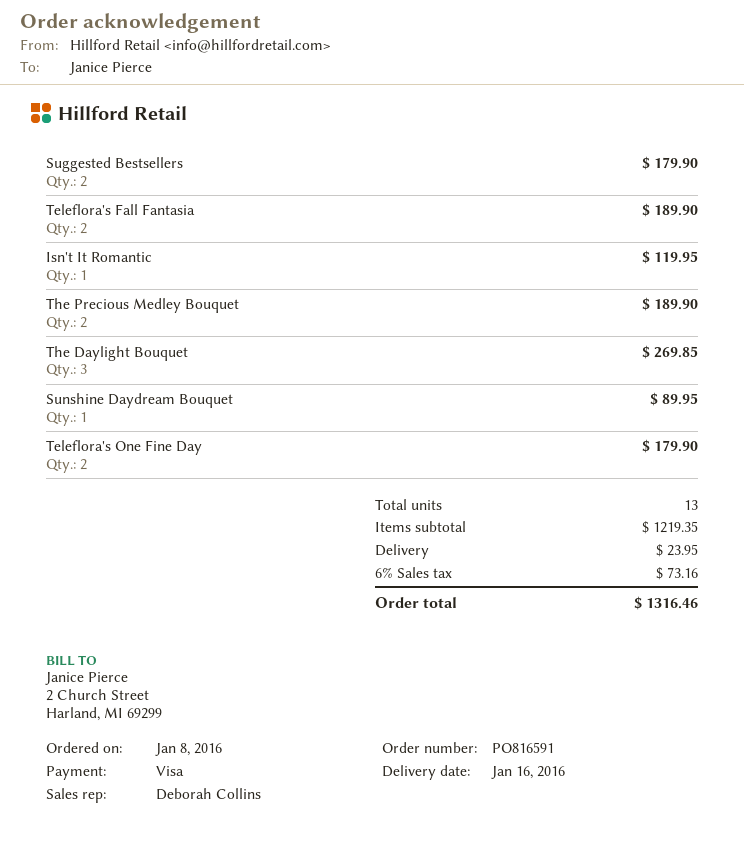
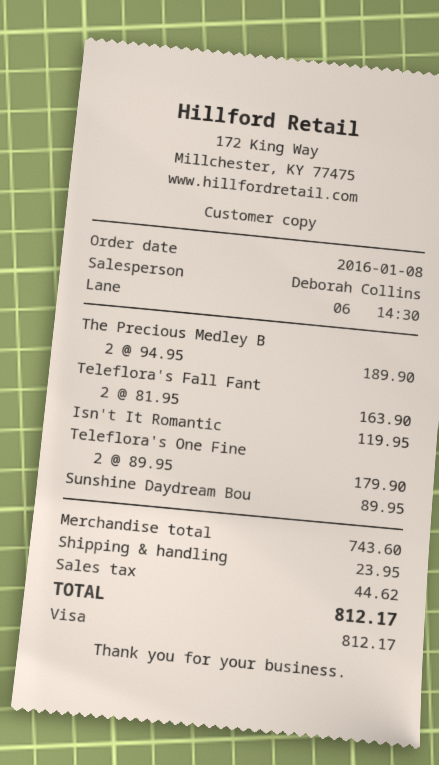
Suggested Bestsellers: 2 for 179.90 -> none
Teleflora's Fall Fantasia: 2 for 189.90 -> 2 for 163.90
The Daylight Bouquet: 3 for 269.85 -> none
subtotal: 1219.35 -> 743.60
tax: 73.16 -> 44.62
total: 1316.46 -> 812.17

